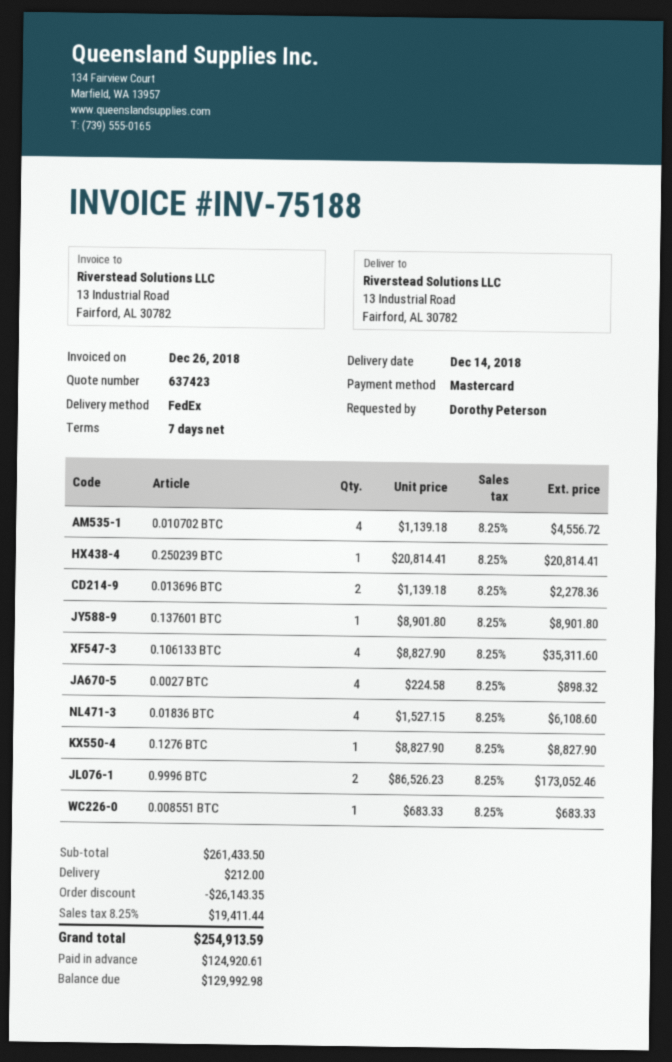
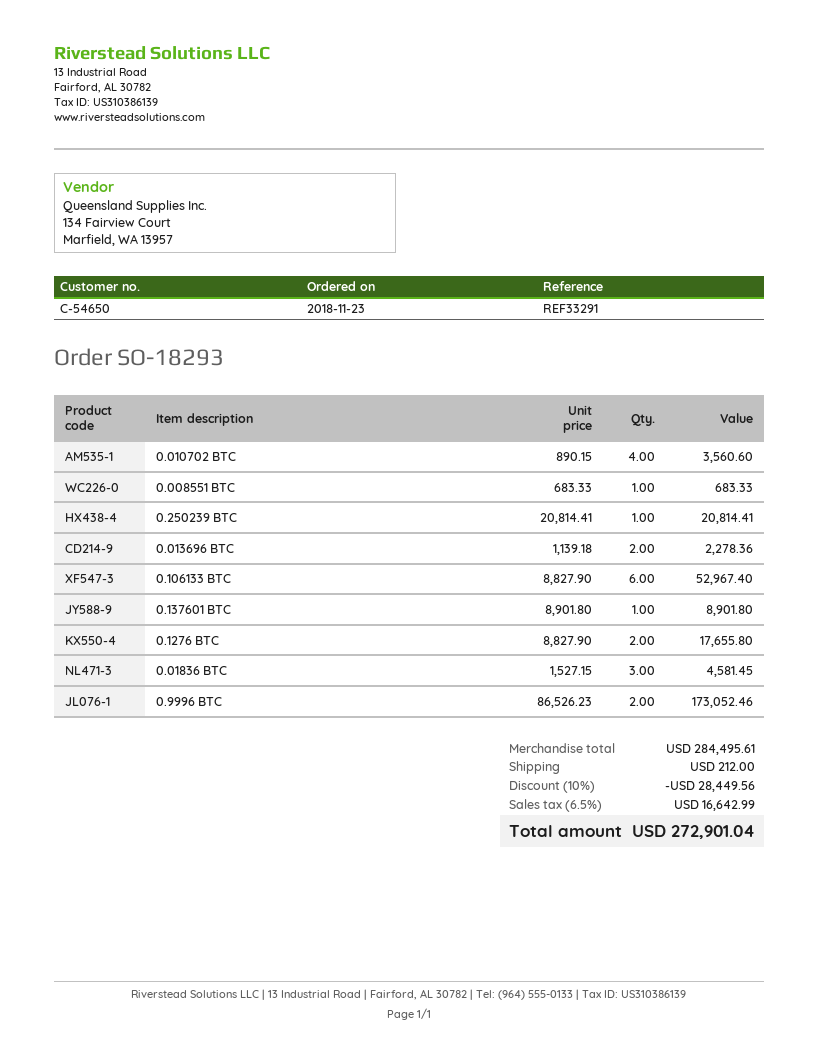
0.010702 BTC: 4 x 1139.18 = 4556.72 -> 4 x 890.15 = 3560.60
0.106133 BTC: 4 x 8827.90 = 35311.60 -> 6 x 8827.90 = 52967.40
0.0027 BTC: 4 x 224.58 = 898.32 -> none
0.01836 BTC: 4 x 1527.15 = 6108.60 -> 3 x 1527.15 = 4581.45
0.1276 BTC: 1 x 8827.90 = 8827.90 -> 2 x 8827.90 = 17655.80
subtotal: 261433.50 -> 284495.61
discount: 26143.35 -> 28449.56
tax: 8.25% = 19411.44 -> 6.5% = 16642.99
total: 254913.59 -> 272901.04

